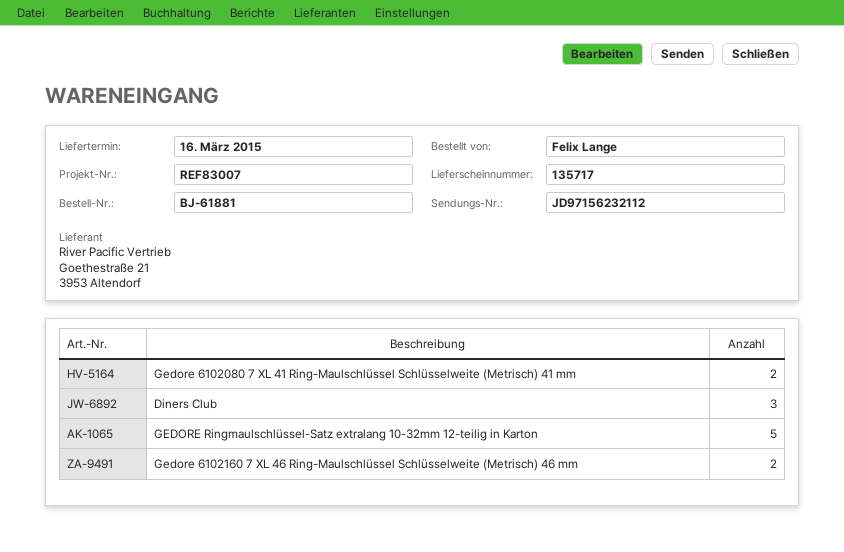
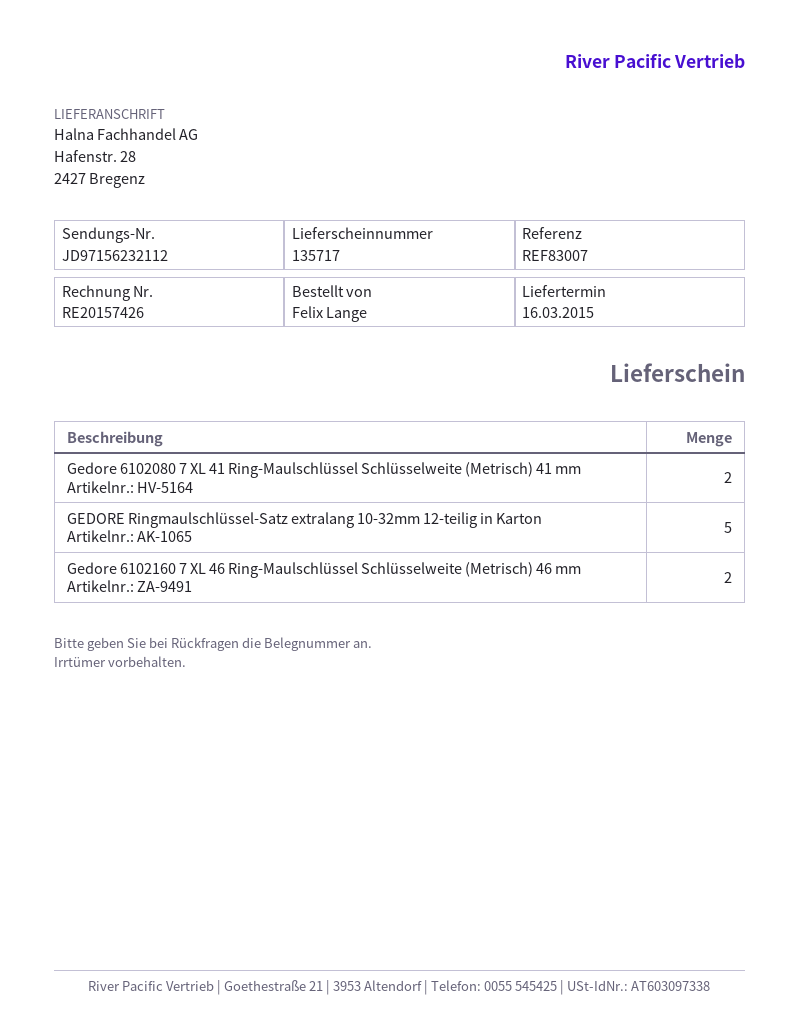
Diners Club: 3 -> none

